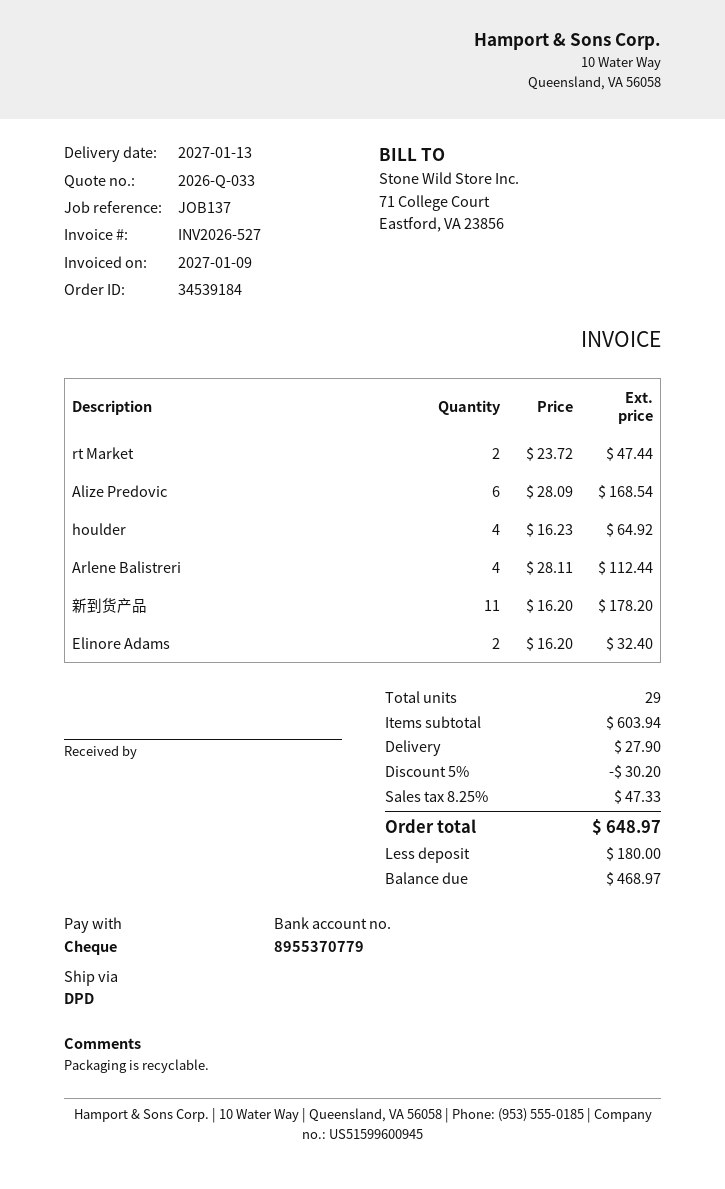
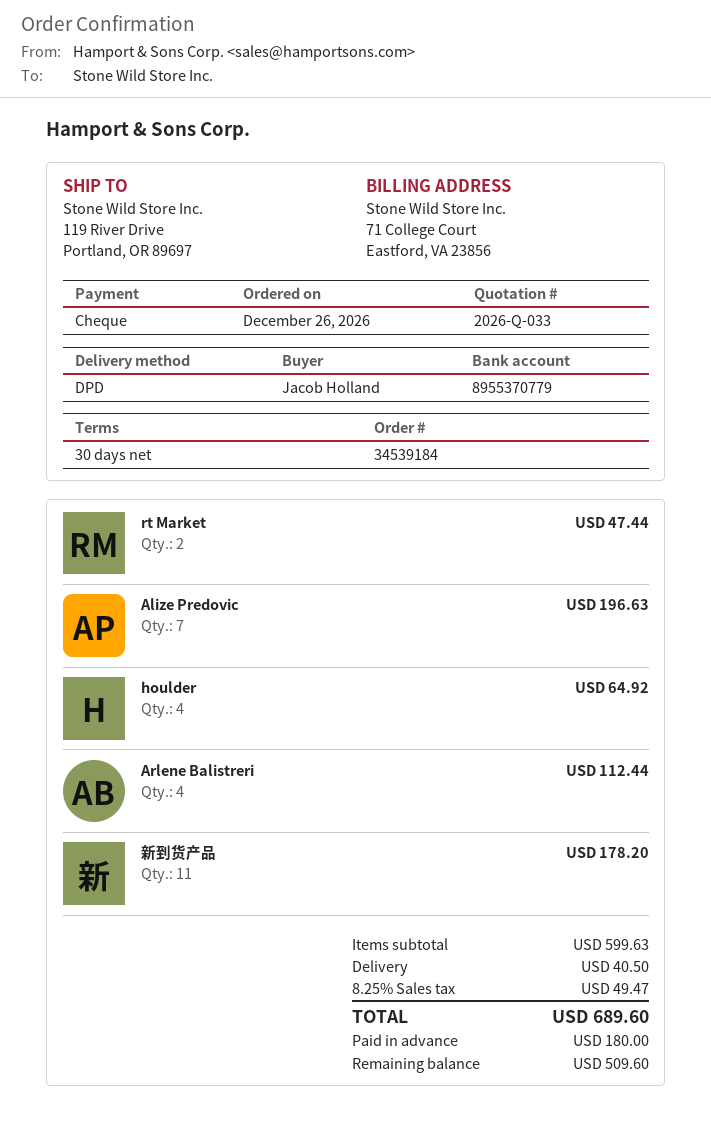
Alize Predovic: 6 for 168.54 -> 7 for 196.63
Elinore Adams: 2 for 32.40 -> none
subtotal: 603.94 -> 599.63
discount: 5% = 30.20 -> none
shipping: 27.90 -> 40.50
tax: 8.25% = 47.33 -> 8.25% = 49.47
total: 648.97 -> 689.60
balance: 468.97 -> 509.60

